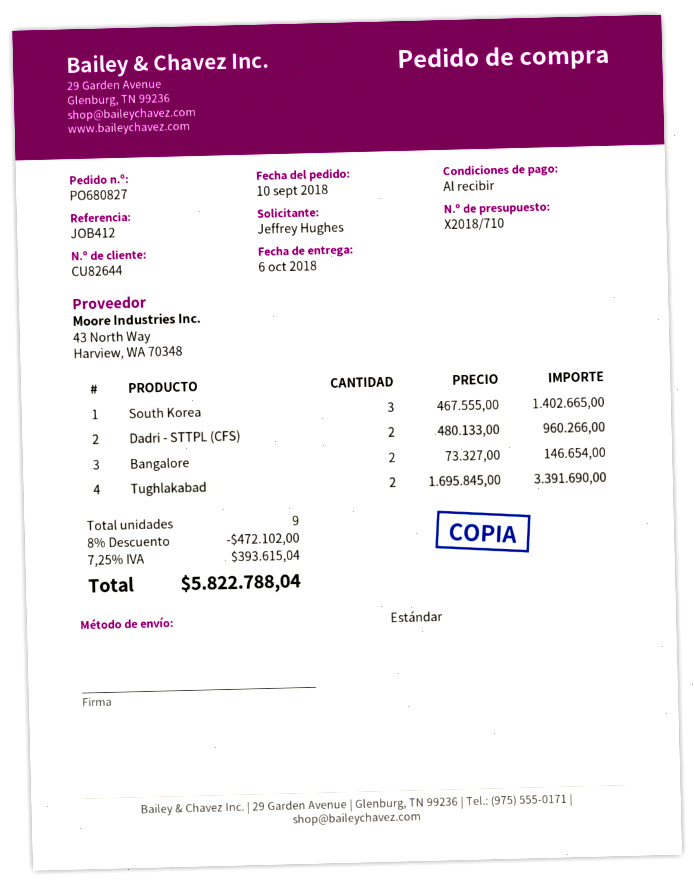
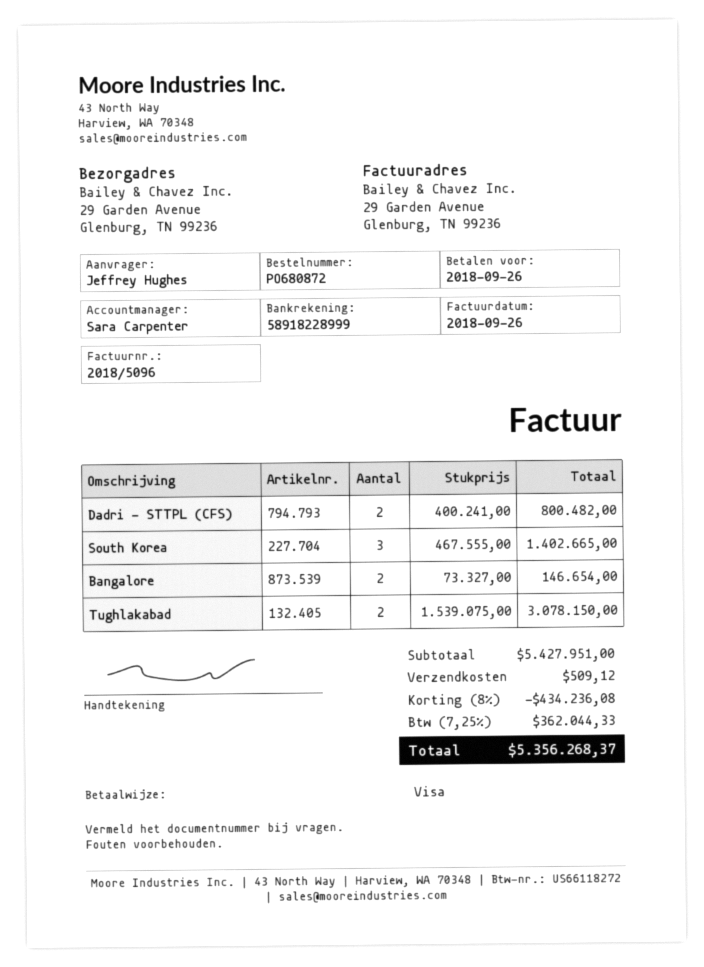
order number: PO680827 -> PO680872
Dadri - STTPL (CFS): 2 x 480133.00 = 960266.00 -> 2 x 400241.00 = 800482.00
Tughlakabad: 2 x 1695845.00 = 3391690.00 -> 2 x 1539075.00 = 3078150.00
discount: 8% = 472102.00 -> 8% = 434236.08
shipping: none -> 509.12
tax: 7.25% = 393615.04 -> 7.25% = 362044.33
total: 5822788.04 -> 5356268.37

